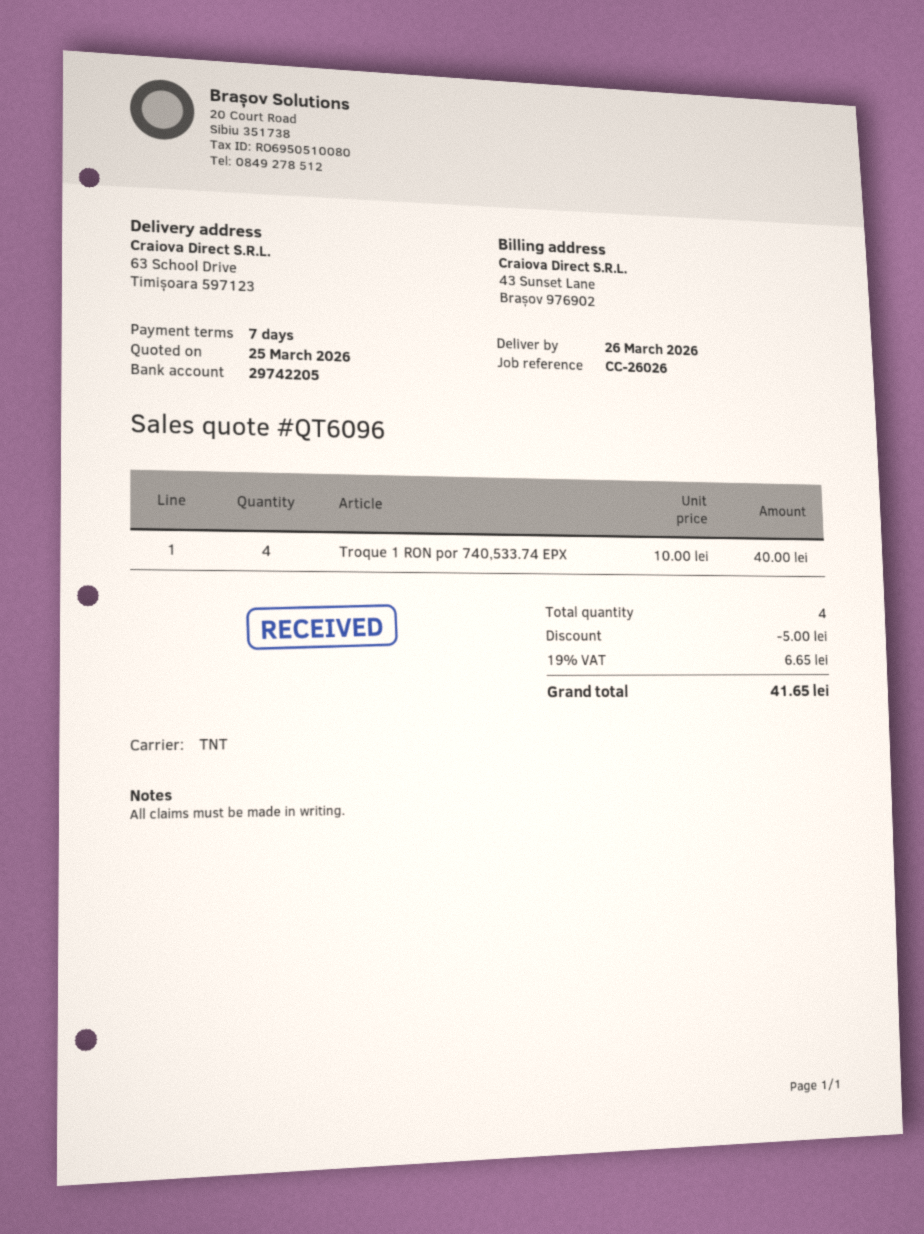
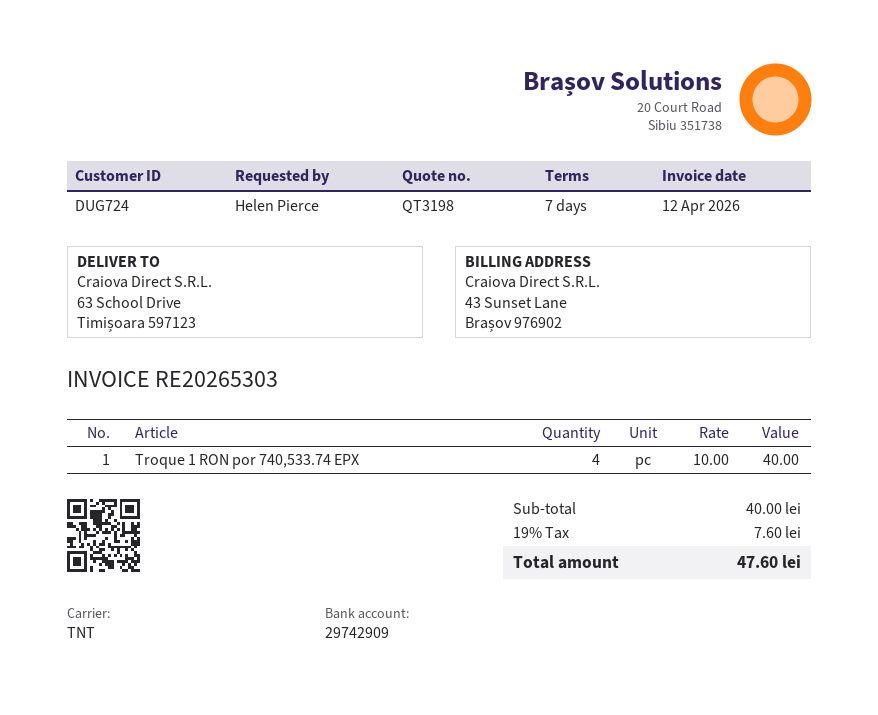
quote number: QT6096 -> QT3198
bank account: 29742205 -> 29742909
discount: 5.00 -> none
tax: 19% = 6.65 -> 19% = 7.60
total: 41.65 -> 47.60

